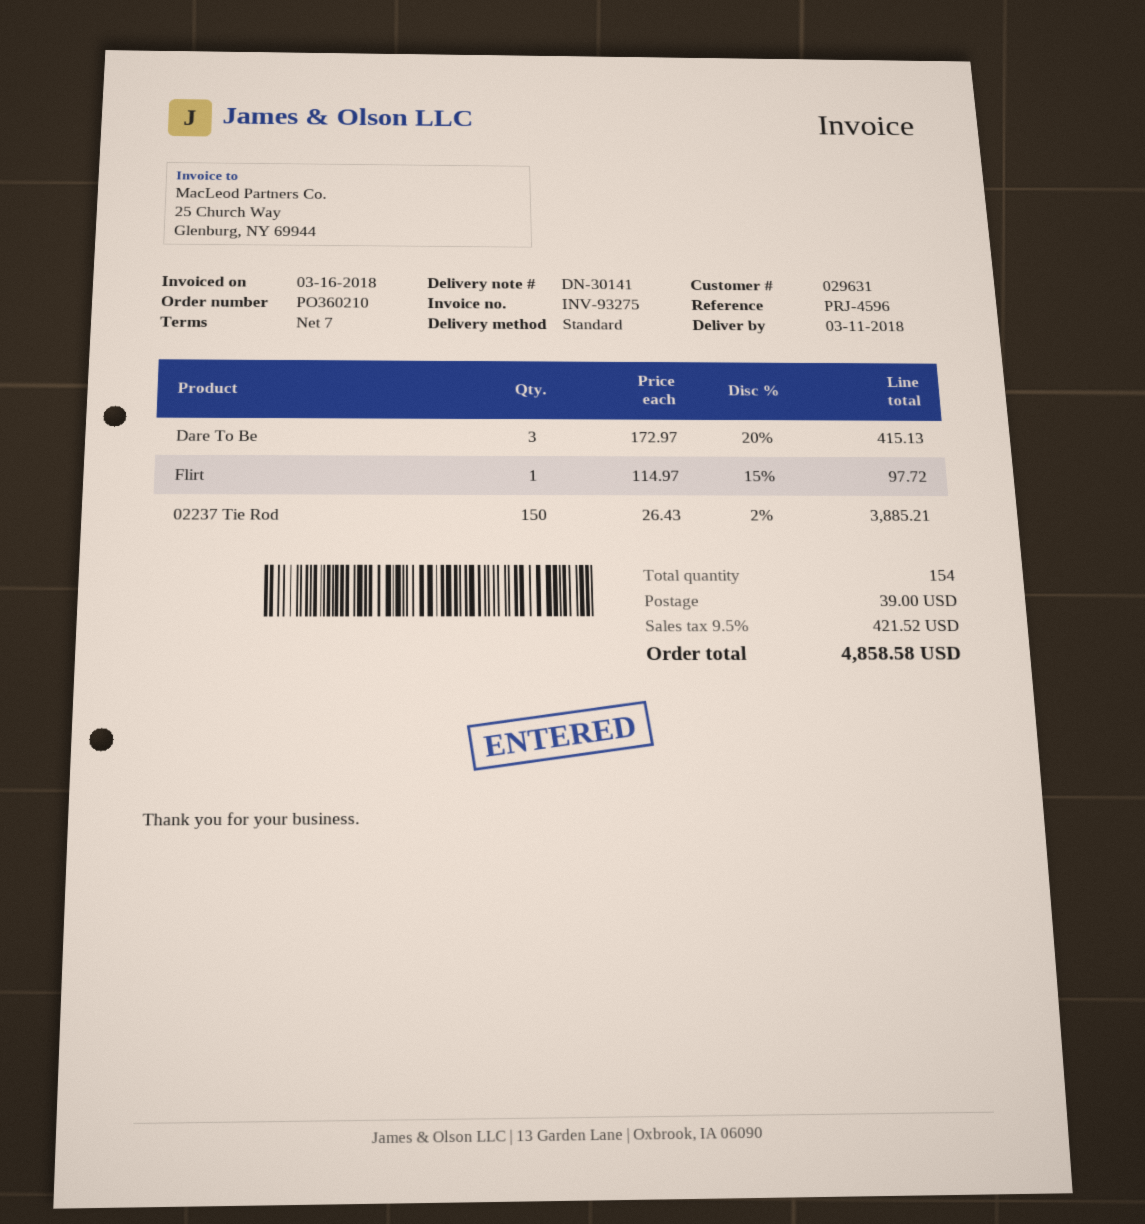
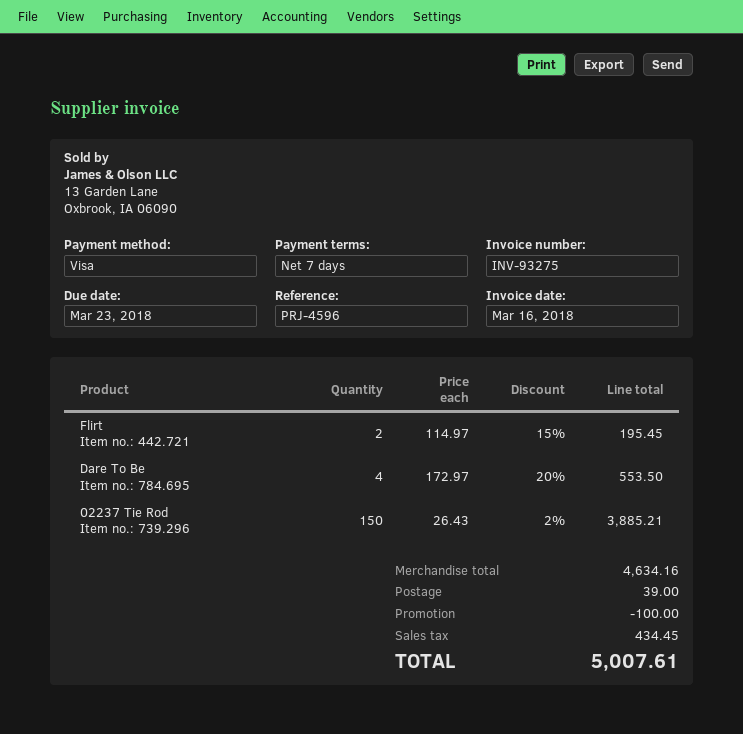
Dare To Be: 3 x 172.97 - 20% = 415.13 -> 4 x 172.97 - 20% = 553.50
Flirt: 1 x 114.97 - 15% = 97.72 -> 2 x 114.97 - 15% = 195.45
discount: none -> 100.00
tax: 421.52 -> 434.45
total: 4858.58 -> 5007.61

